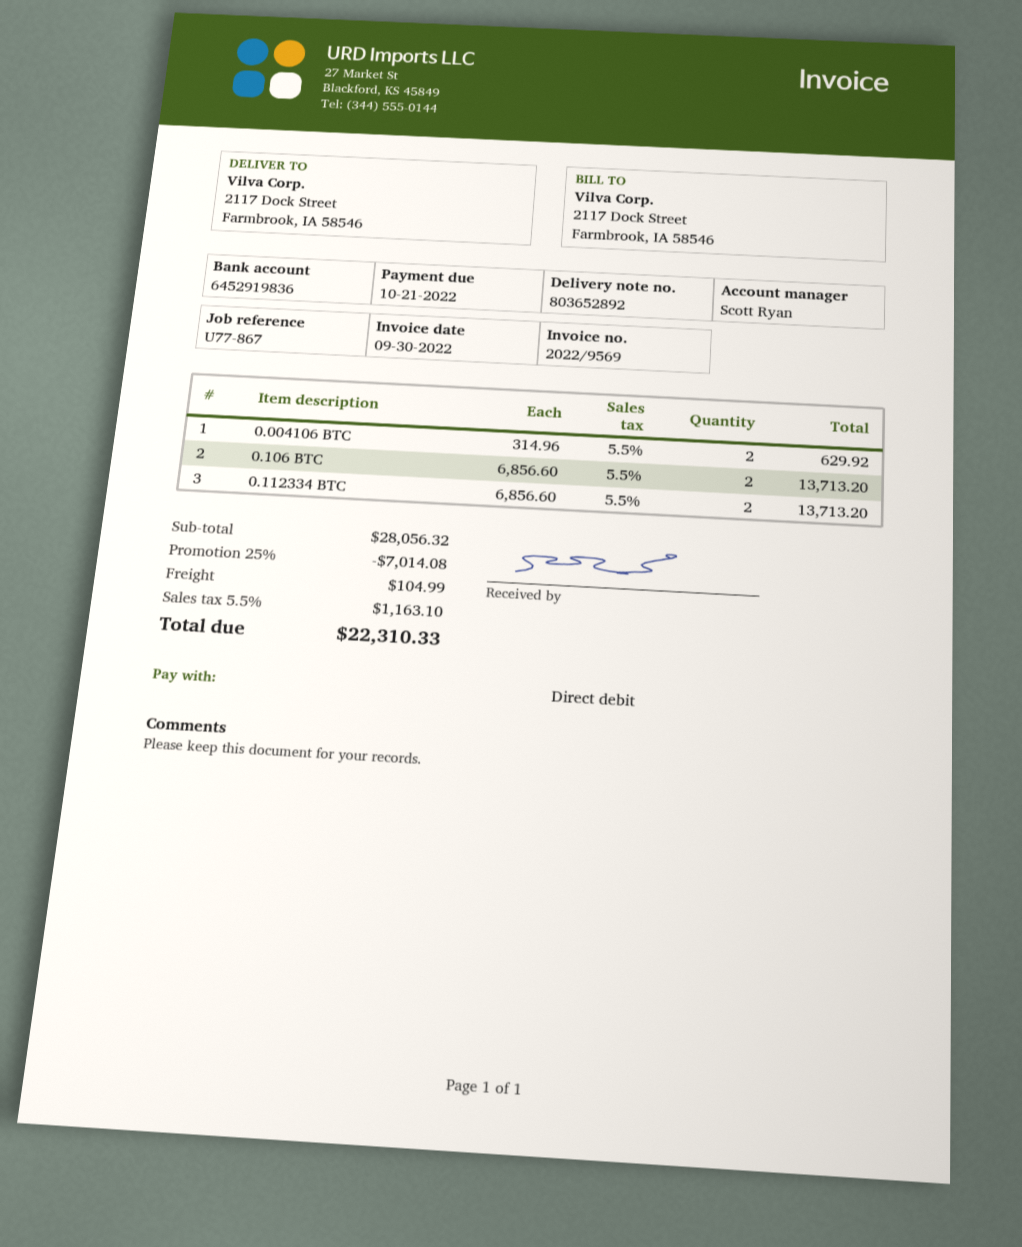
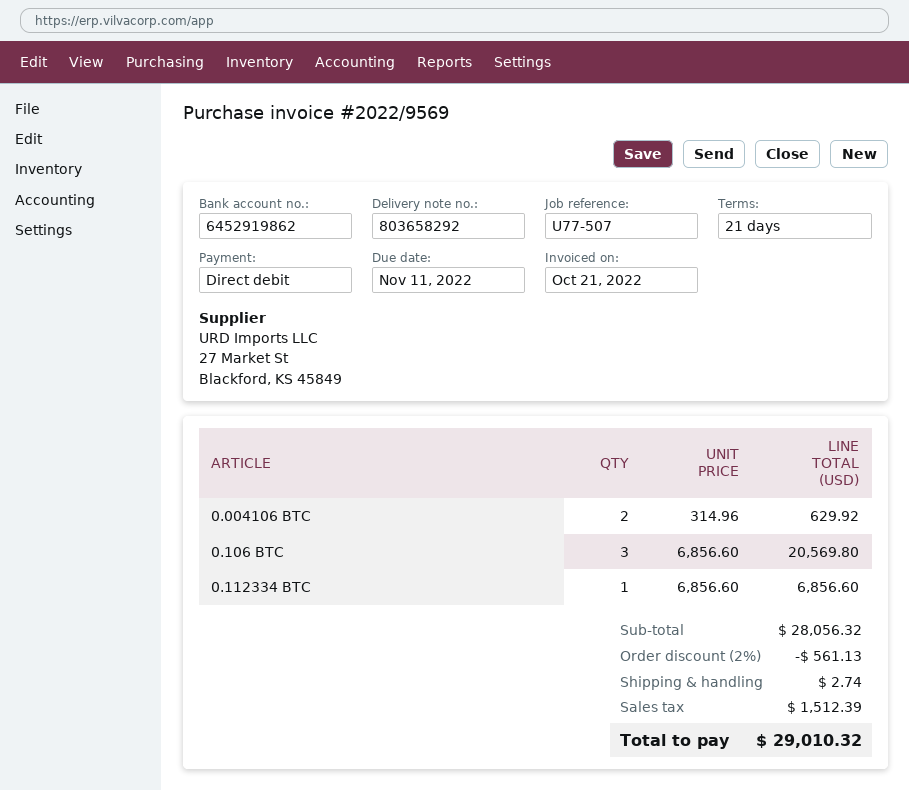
delivery note number: 803652892 -> 803658292
invoice date: 2022-09-30 -> 2022-10-21
due date: 2022-10-21 -> 2022-11-11
reference: U77-867 -> U77-507
bank account: 6452919836 -> 6452919862
0.106 BTC: 2 x 6856.60 = 13713.20 -> 3 x 6856.60 = 20569.80
0.112334 BTC: 2 x 6856.60 = 13713.20 -> 1 x 6856.60 = 6856.60
discount: 25% = 7014.08 -> 2% = 561.13
shipping: 104.99 -> 2.74
tax: 1163.10 -> 1512.39
total: 22310.33 -> 29010.32

